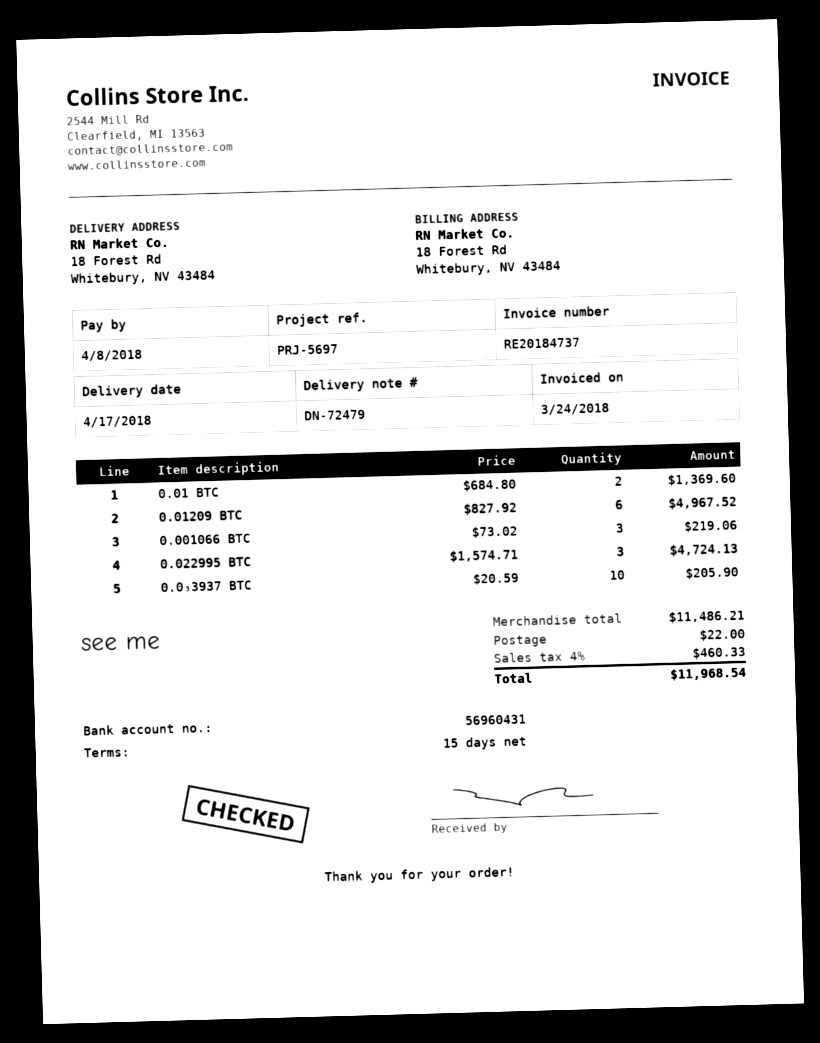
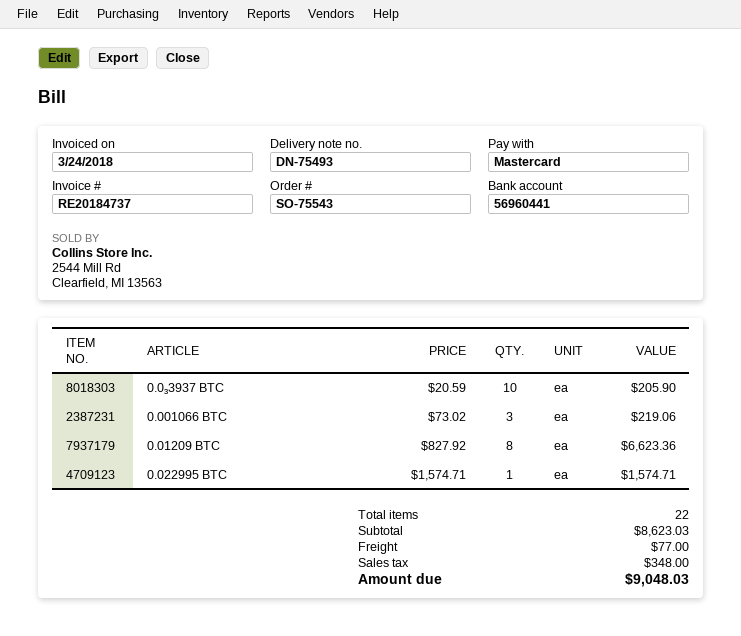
delivery note number: DN-72479 -> DN-75493
bank account: 56960431 -> 56960441
0.01 BTC: 2 x 684.80 = 1369.60 -> none
0.01209 BTC: 6 x 827.92 = 4967.52 -> 8 x 827.92 = 6623.36
0.022995 BTC: 3 x 1574.71 = 4724.13 -> 1 x 1574.71 = 1574.71
subtotal: 11486.21 -> 8623.03
shipping: 22.00 -> 77.00
tax: 460.33 -> 348.00
total: 11968.54 -> 9048.03

